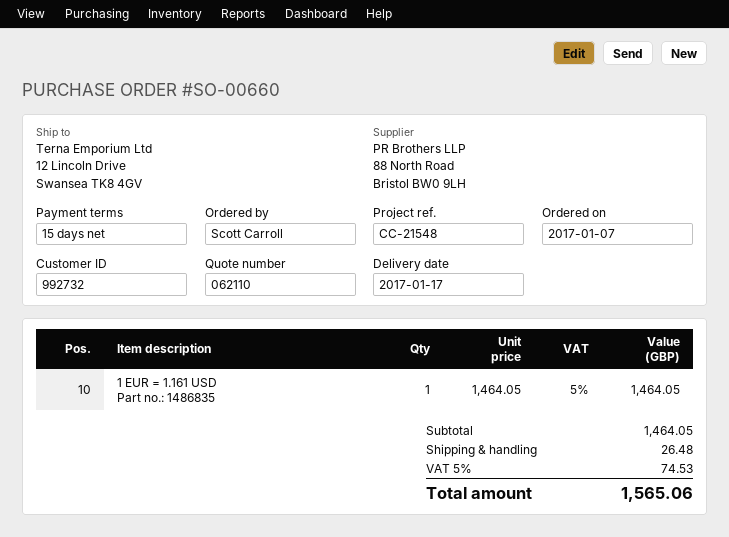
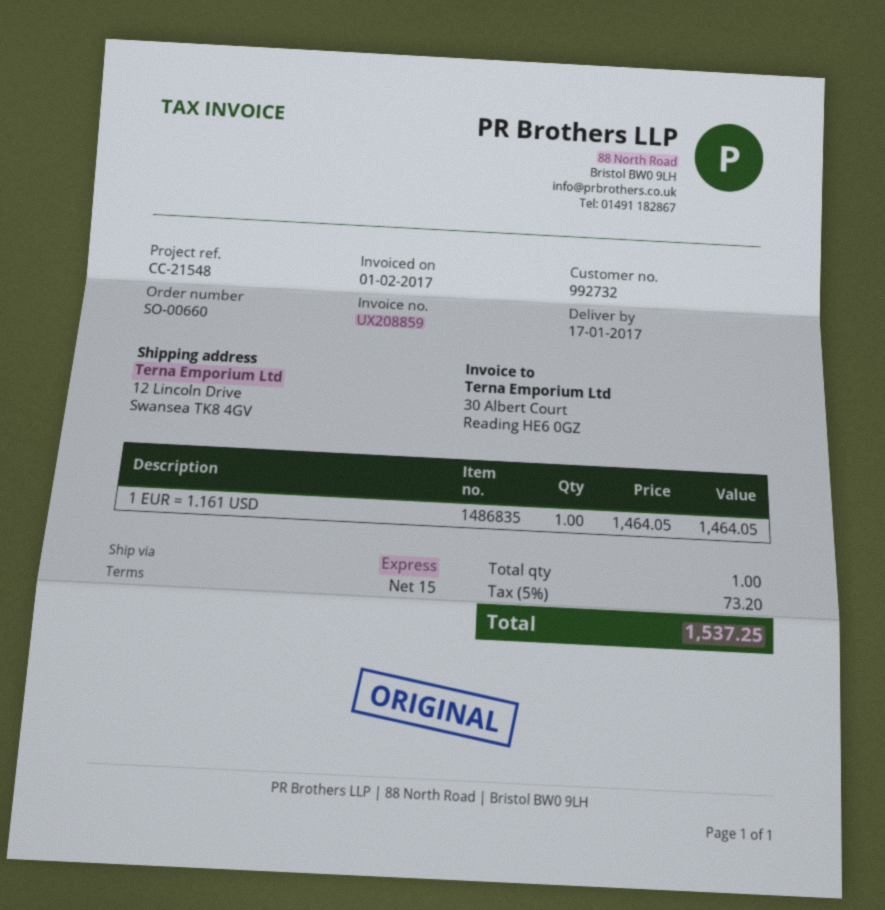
shipping: 26.48 -> none
tax: 5% = 74.53 -> 5% = 73.20
total: 1565.06 -> 1537.25

